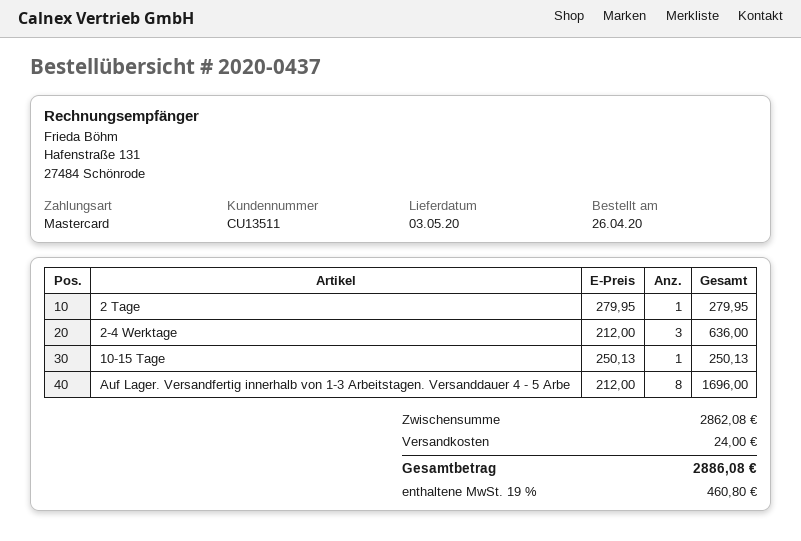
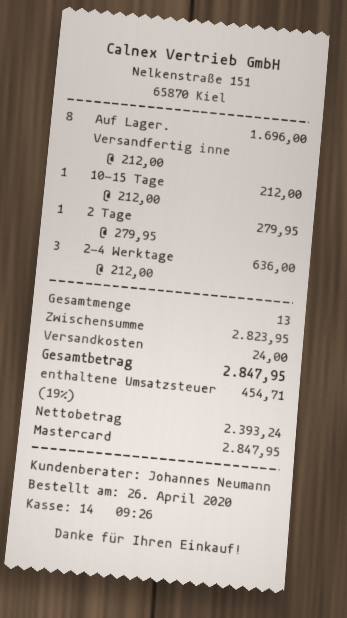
10-15 Tage: 1 x 250.13 = 250.13 -> 1 x 212.00 = 212.00
subtotal: 2862.08 -> 2823.95
tax: 19% = 460.80 -> 19% = 454.71
total: 2886.08 -> 2847.95

